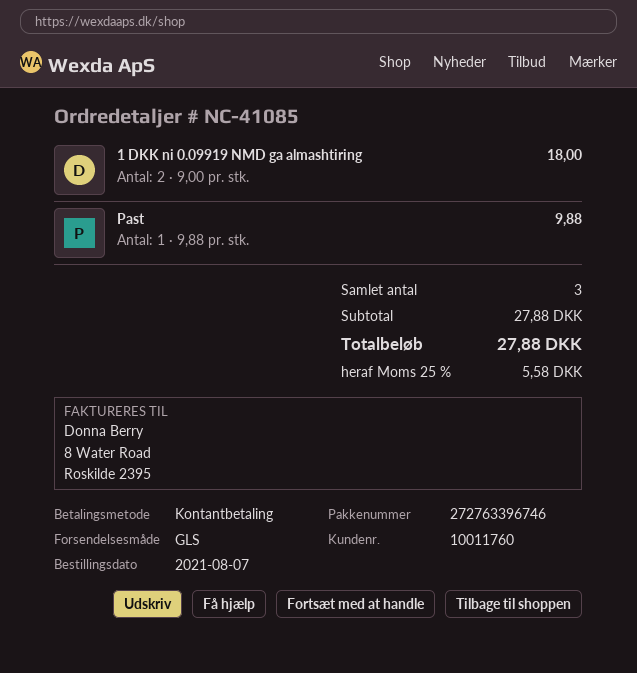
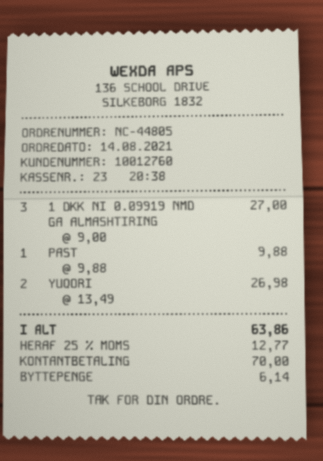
order number: NC-41085 -> NC-44805
order date: 2021-08-07 -> 2021-08-14
customer number: 10011760 -> 10012760
1 DKK ni 0.09919 NMD ga almashtiring: 2 x 9.00 = 18.00 -> 3 x 9.00 = 27.00
YUQORI: none -> 2 x 13.49 = 26.98
tax: 25% = 5.58 -> 25% = 12.77
total: 27.88 -> 63.86

